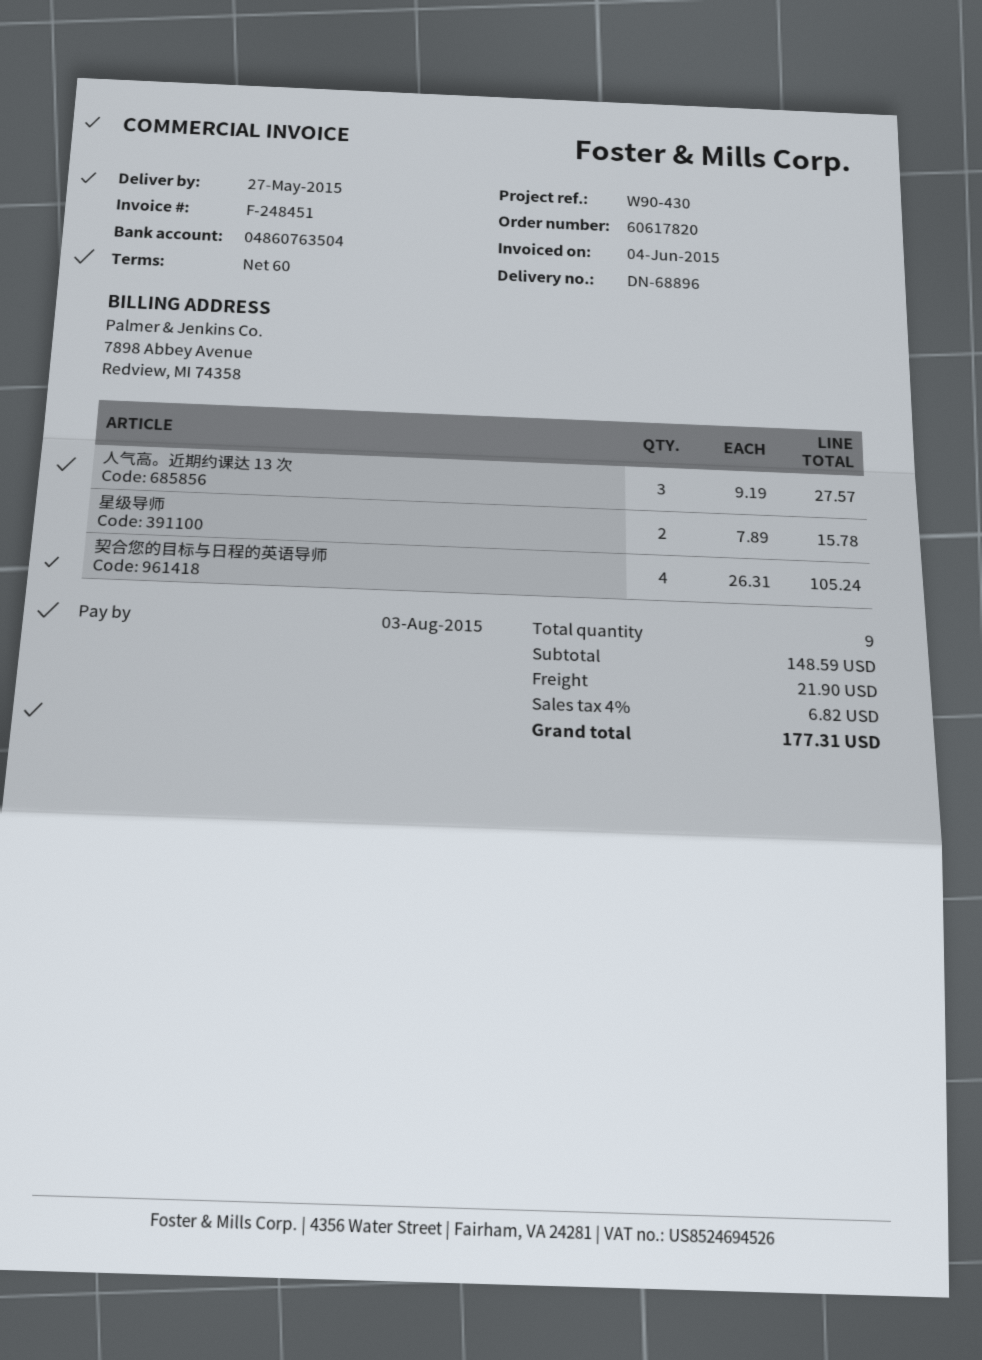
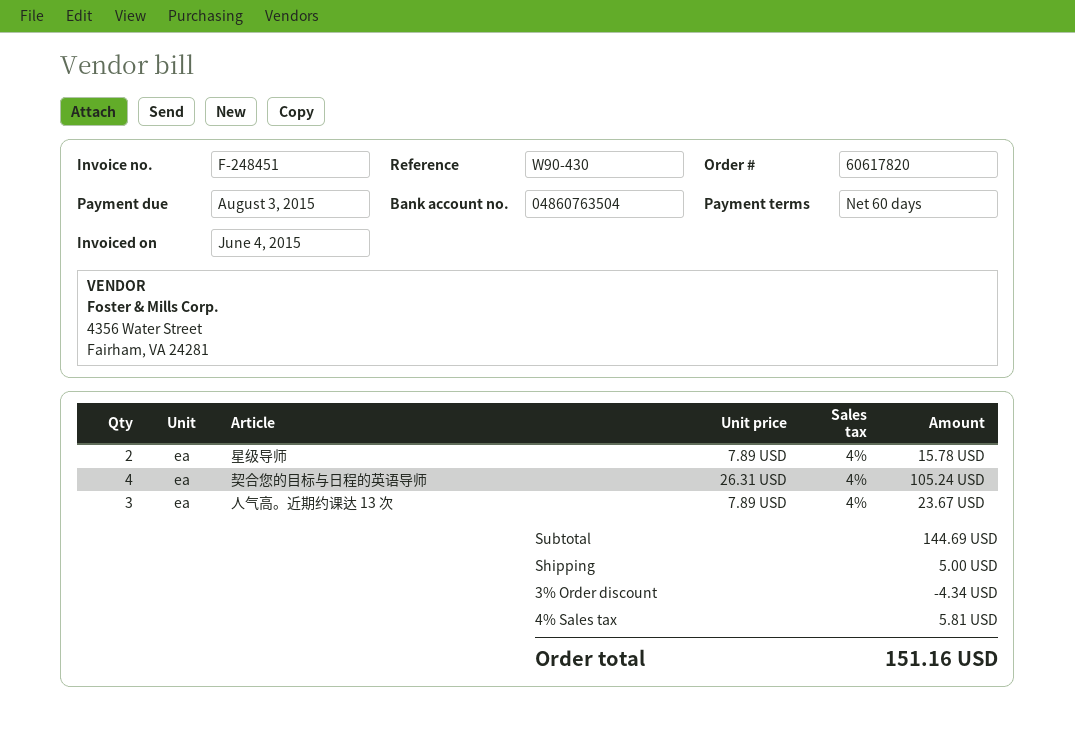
人气高。近期约课达 13 次: 3 x 9.19 = 27.57 -> 3 x 7.89 = 23.67
subtotal: 148.59 -> 144.69
discount: none -> 3% = 4.34
shipping: 21.90 -> 5.00
tax: 4% = 6.82 -> 4% = 5.81
total: 177.31 -> 151.16

